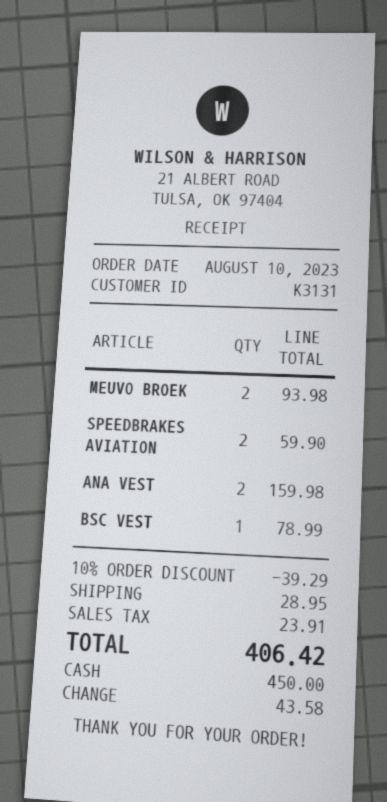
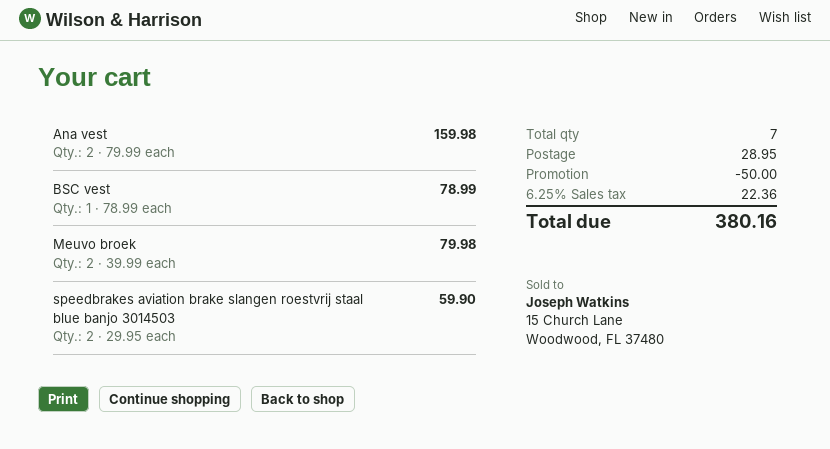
MEUVO BROEK: 2 for 93.98 -> 2 for 79.98
discount: 39.29 -> 50.00
tax: 23.91 -> 22.36
total: 406.42 -> 380.16

